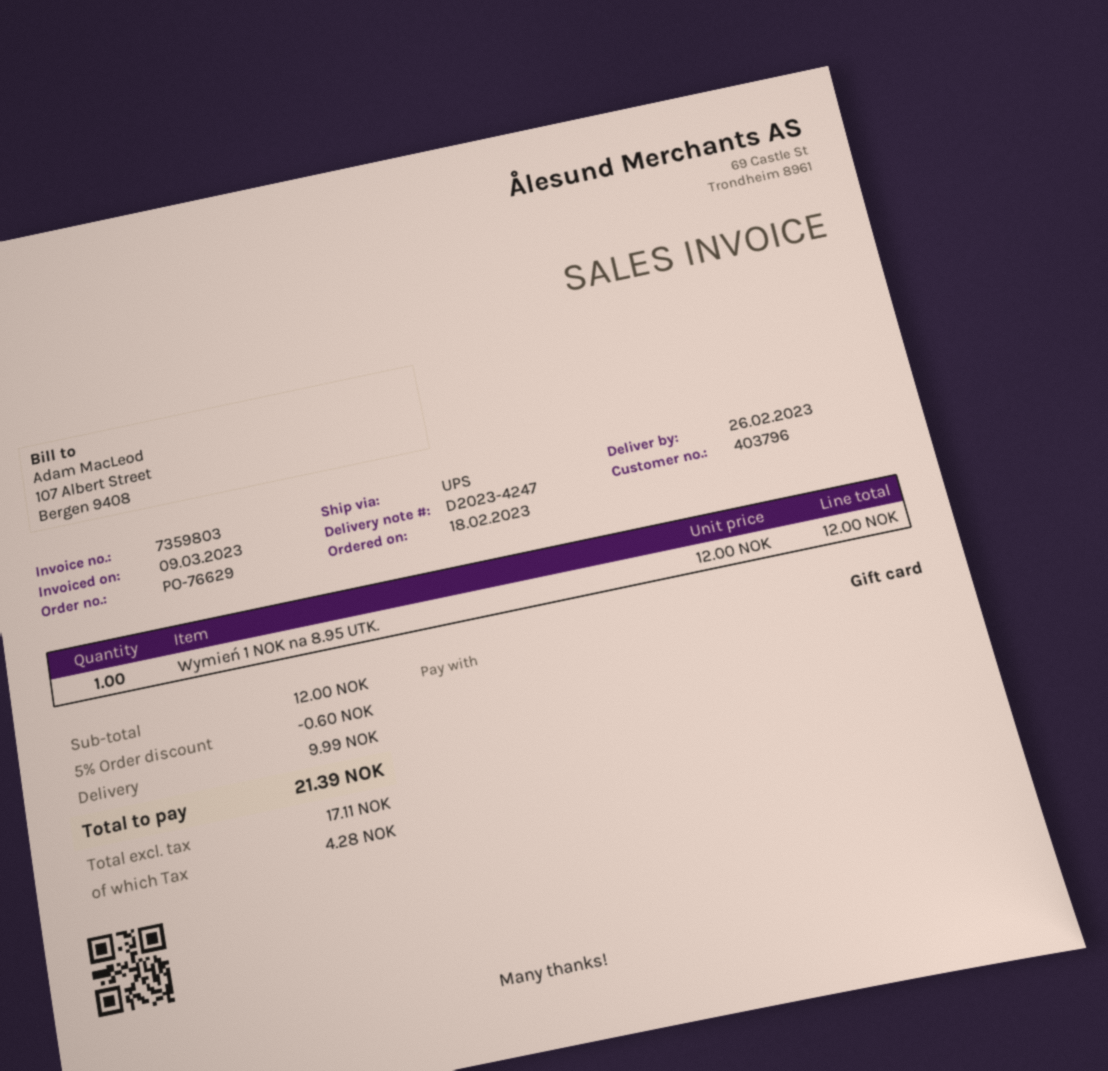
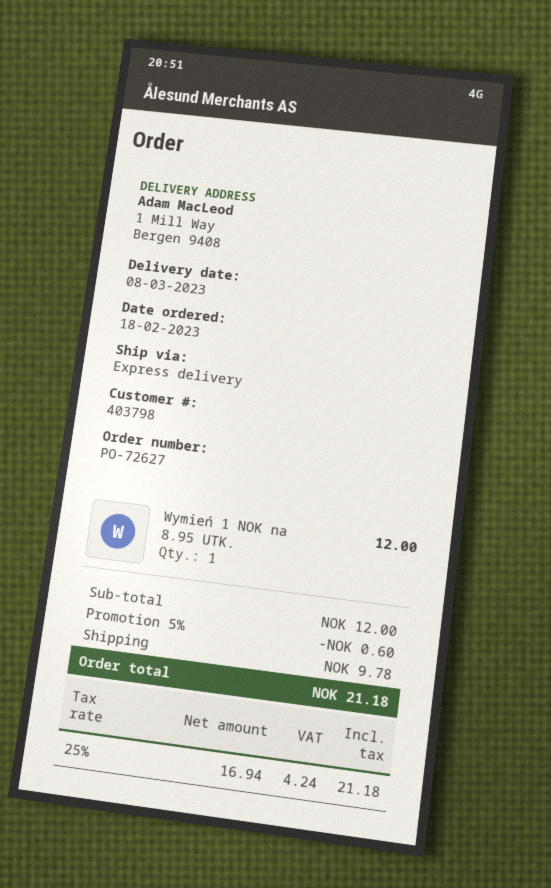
order number: PO-76629 -> PO-72627
delivery date: 2023-02-26 -> 2023-03-08
customer number: 403796 -> 403798
shipping method: UPS -> express
shipping: 9.99 -> 9.78
net: 17.11 -> 16.94
tax: 4.28 -> 4.24
total: 21.39 -> 21.18

